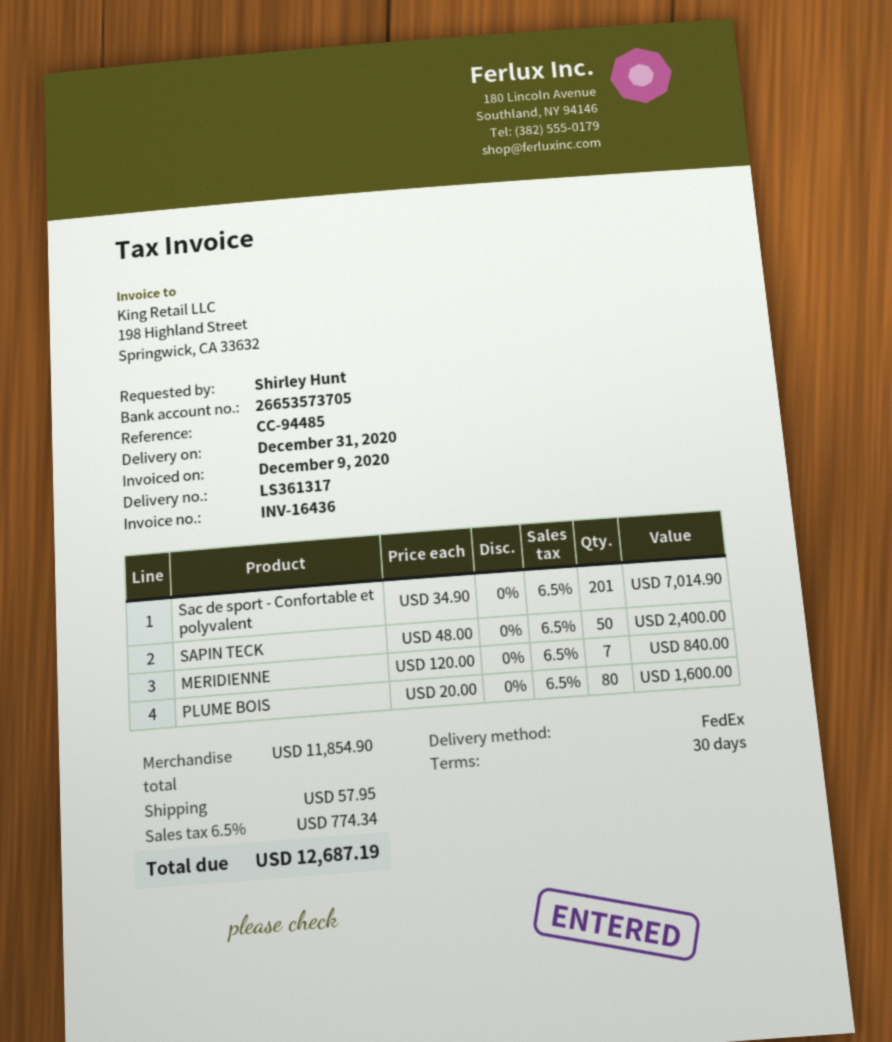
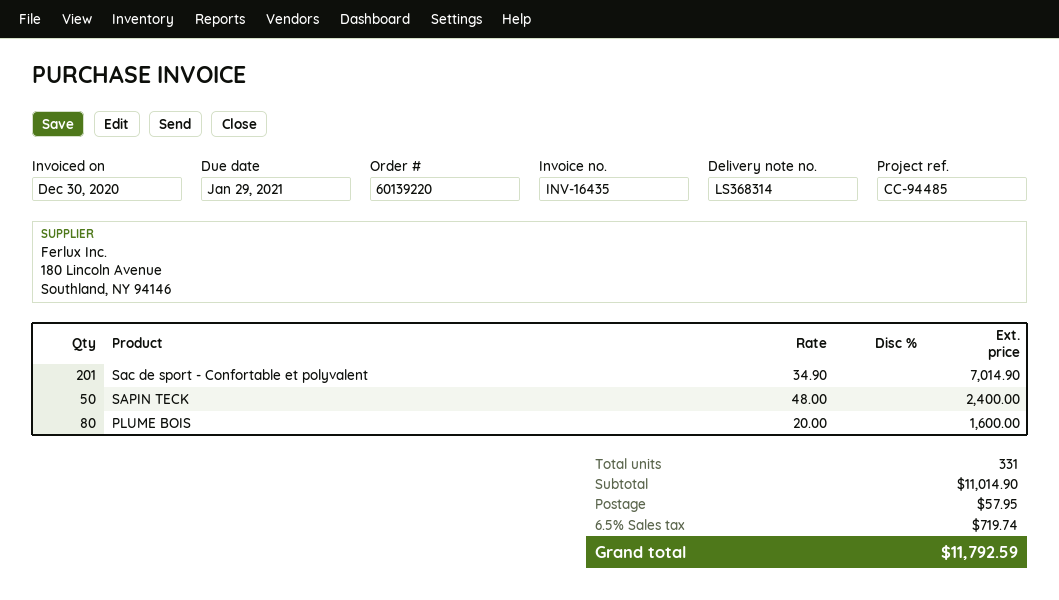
delivery note number: LS361317 -> LS368314
invoice number: INV-16436 -> INV-16435
invoice date: 2020-12-09 -> 2020-12-30
MERIDIENNE: 7 x 120.00 = 840.00 -> none
subtotal: 11854.90 -> 11014.90
tax: 6.5% = 774.34 -> 6.5% = 719.74
total: 12687.19 -> 11792.59

